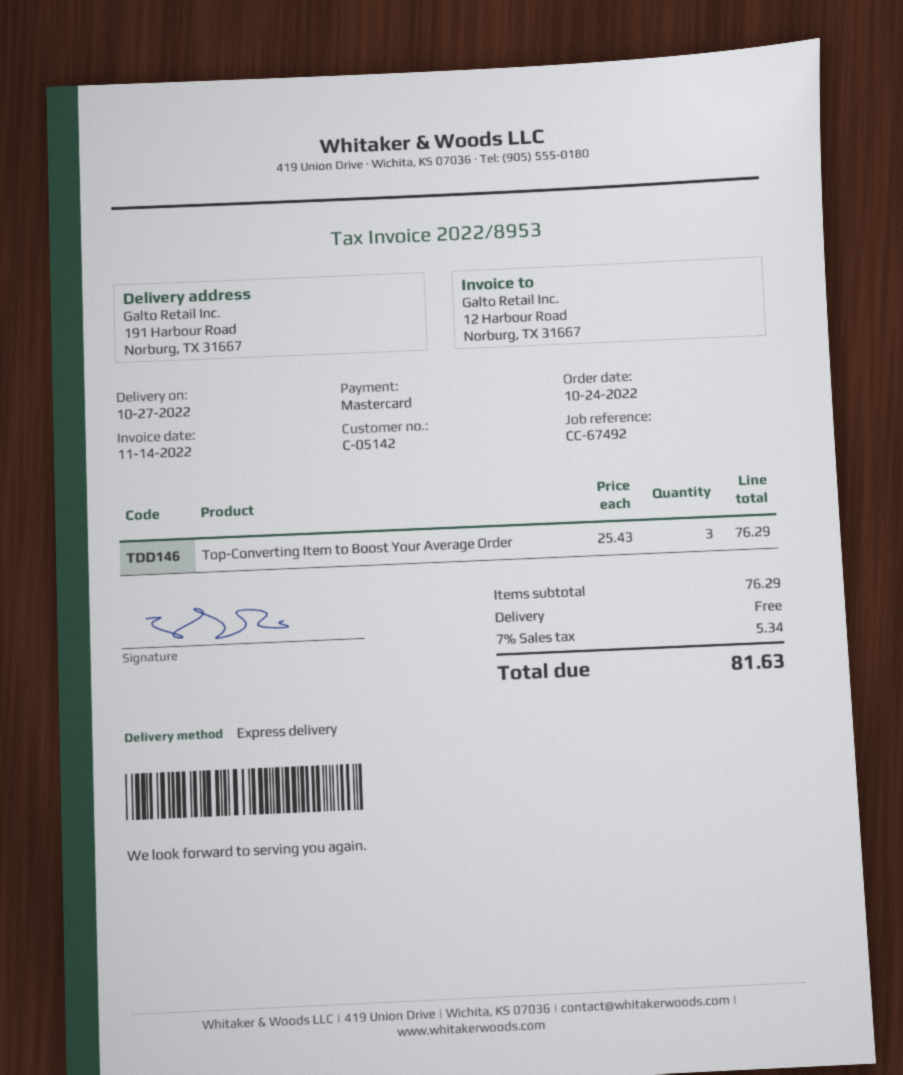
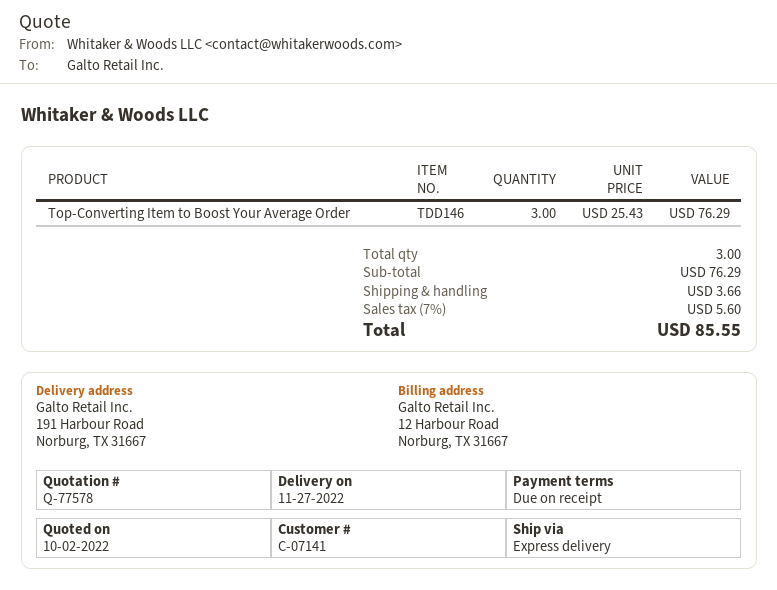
delivery date: 2022-10-27 -> 2022-11-27
customer number: C-05142 -> C-07141
shipping: 0.00 -> 3.66
tax: 7% = 5.34 -> 7% = 5.60
total: 81.63 -> 85.55

